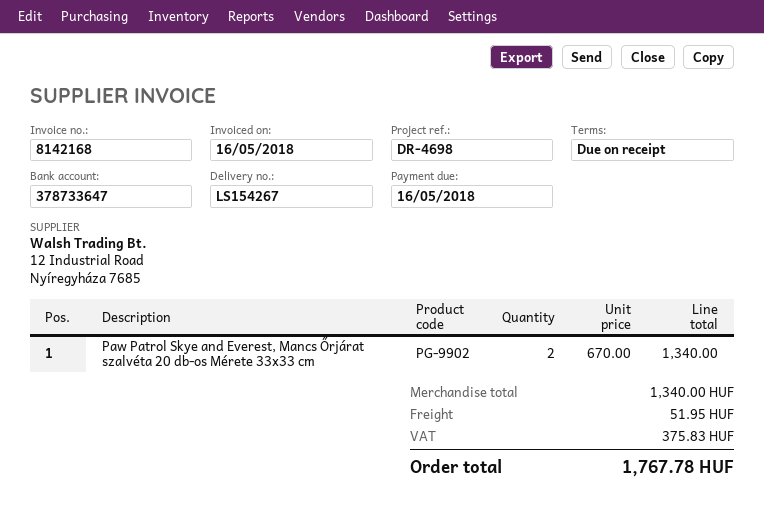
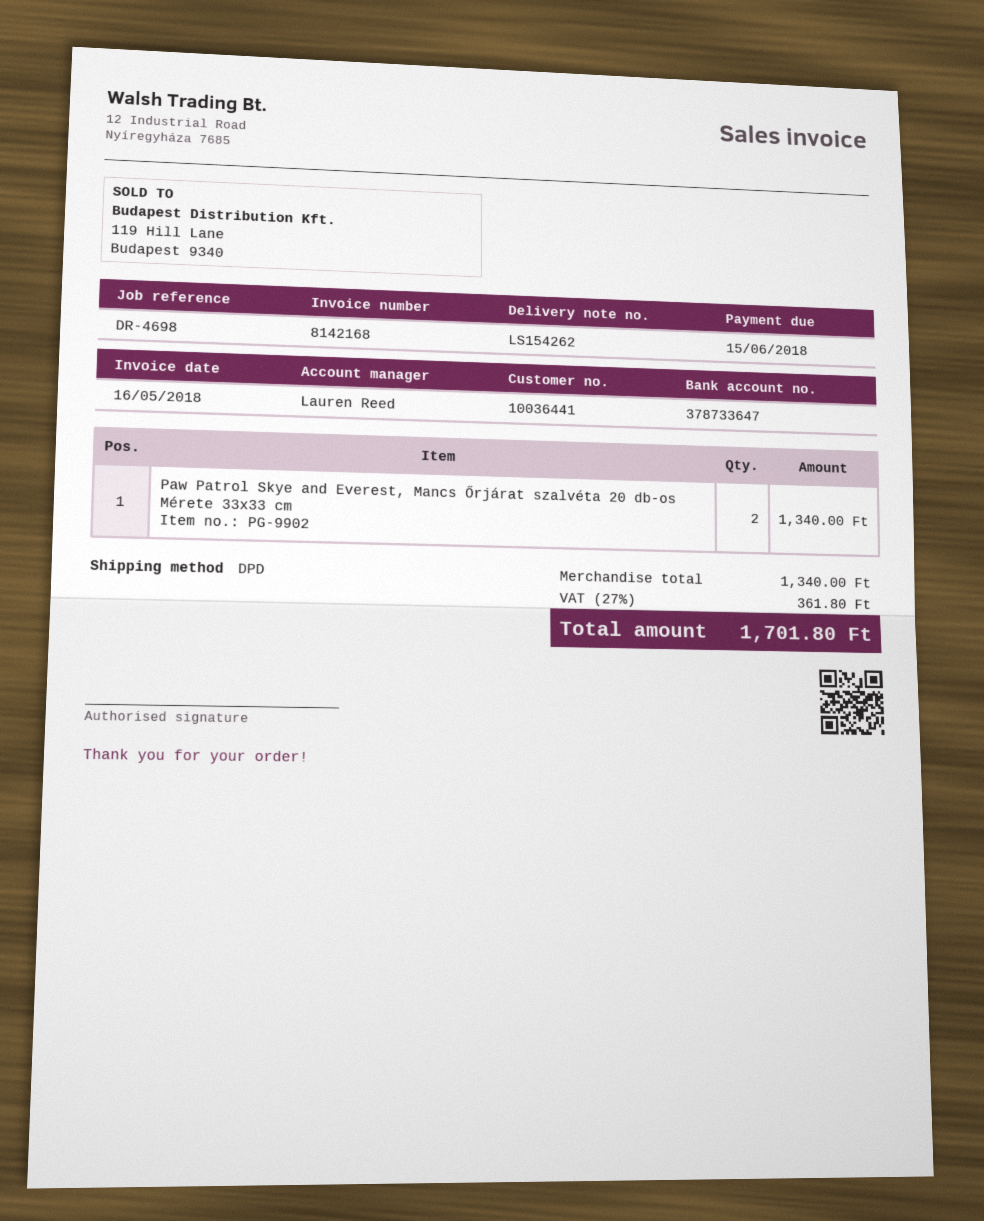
delivery note number: LS154267 -> LS154262
due date: 2018-05-16 -> 2018-06-15
shipping: 51.95 -> none
tax: 375.83 -> 361.80
total: 1767.78 -> 1701.80

